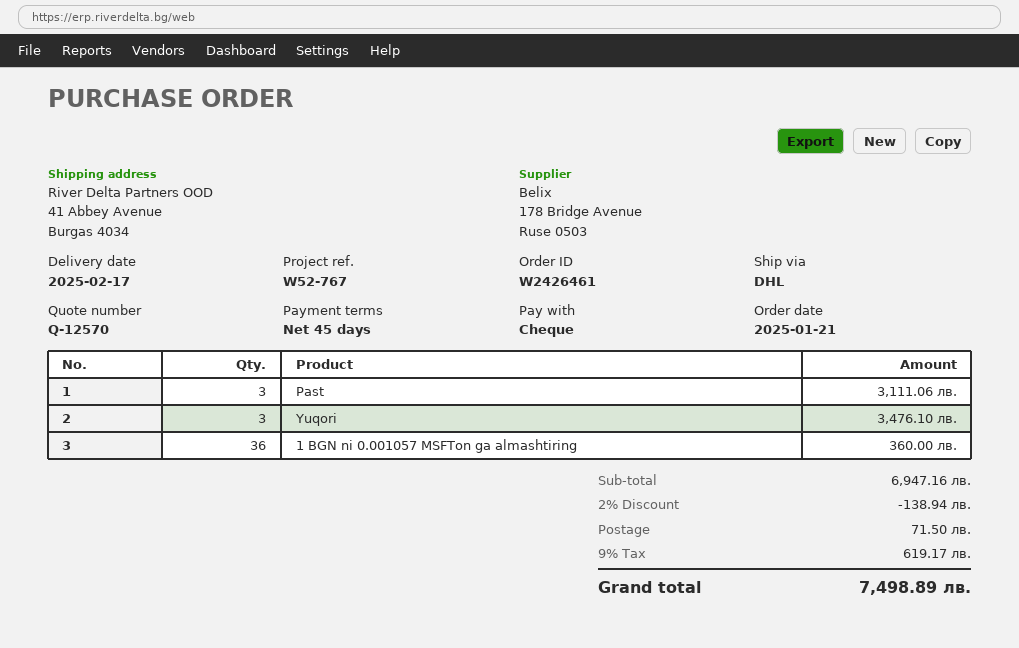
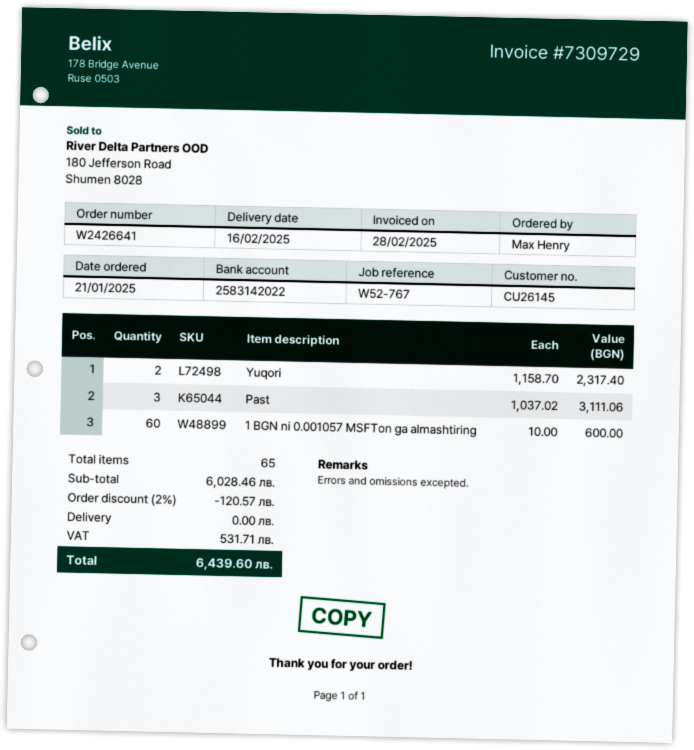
order number: W2426461 -> W2426641
delivery date: 2025-02-17 -> 2025-02-16
Yuqori: 3 for 3476.10 -> 2 for 2317.40
1 BGN ni 0.001057 MSFTon ga almashtiring: 36 for 360.00 -> 60 for 600.00
subtotal: 6947.16 -> 6028.46
discount: 2% = 138.94 -> 2% = 120.57
shipping: 71.50 -> 0.00
tax: 619.17 -> 531.71
total: 7498.89 -> 6439.60

